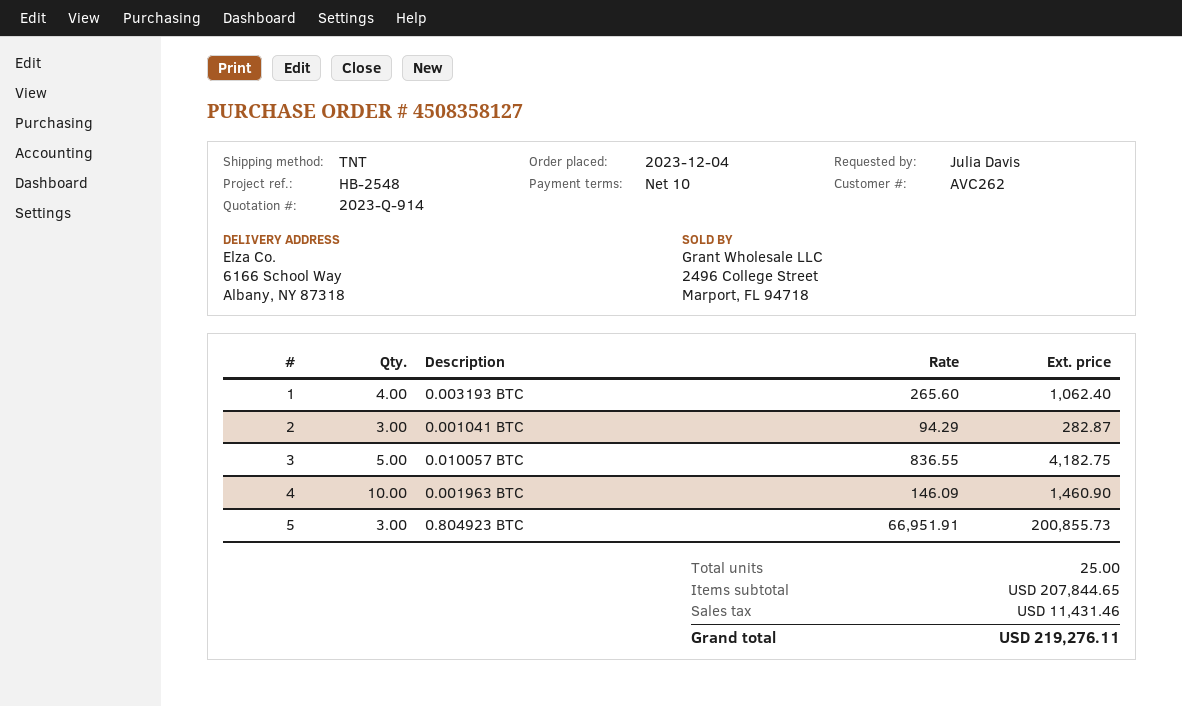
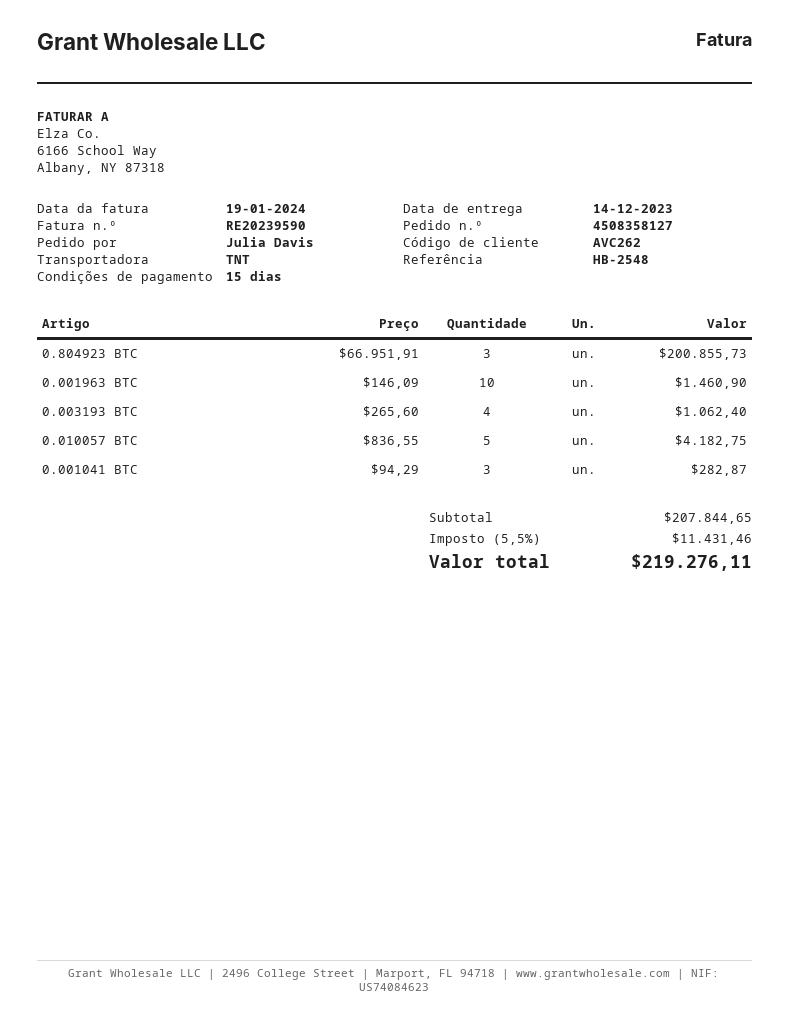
payment terms: 10 days -> 15 days

